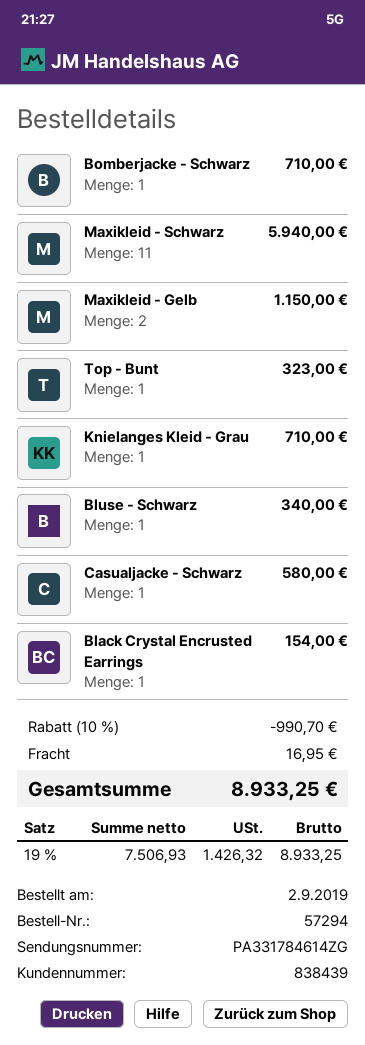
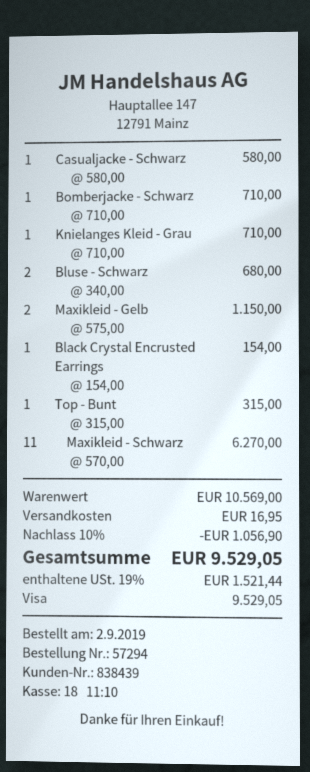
Maxikleid - Schwarz: 11 for 5940.00 -> 11 for 6270.00
Top - Bunt: 1 for 323.00 -> 1 for 315.00
Bluse - Schwarz: 1 for 340.00 -> 2 for 680.00
discount: 10% = 990.70 -> 10% = 1056.90
tax: 19% = 1426.32 -> 19% = 1521.44
total: 8933.25 -> 9529.05

